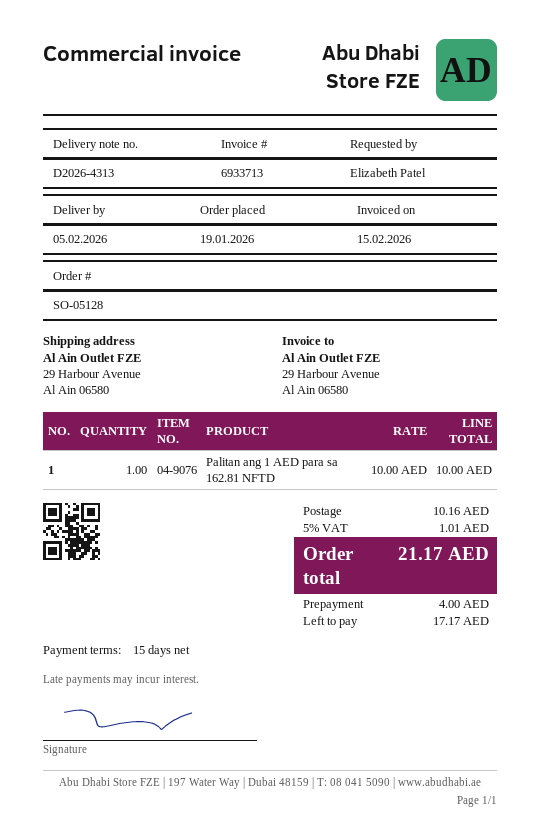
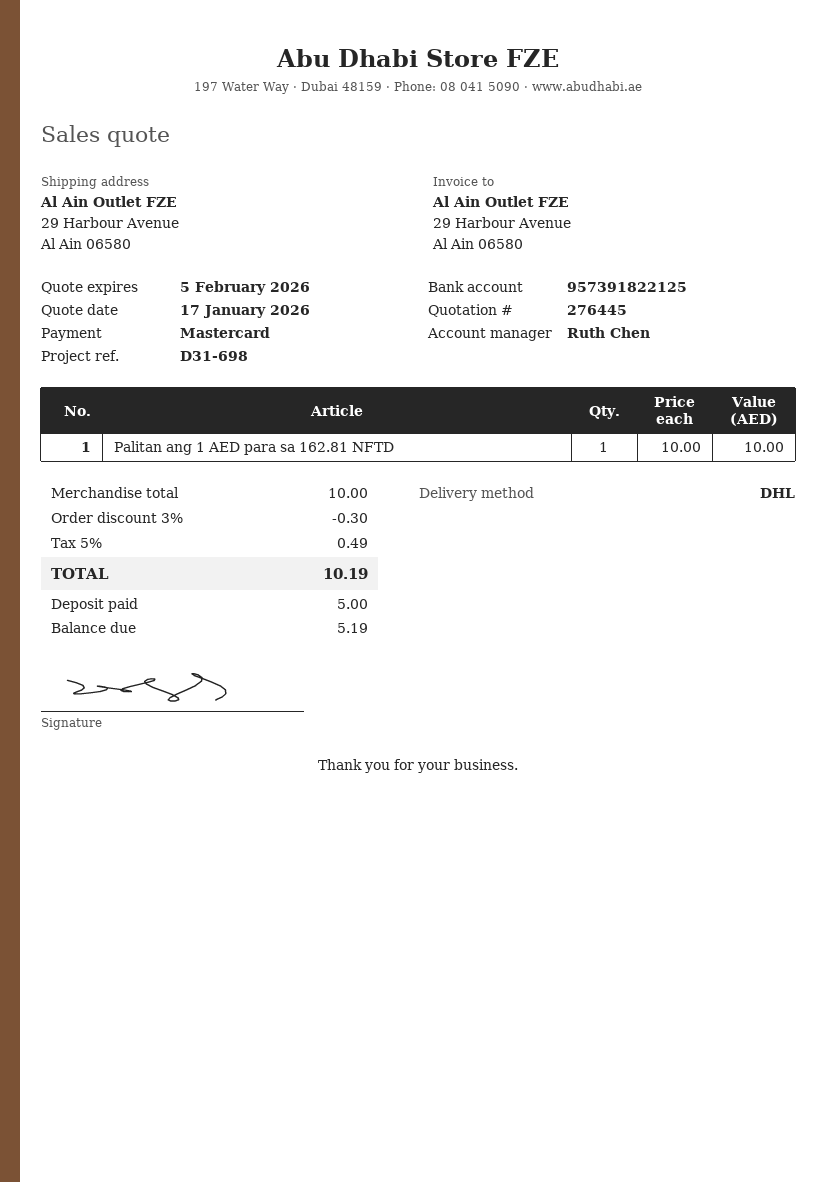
discount: none -> 3% = 0.30
shipping: 10.16 -> none
tax: 5% = 1.01 -> 5% = 0.49
total: 21.17 -> 10.19
deposit: 4.00 -> 5.00
balance: 17.17 -> 5.19

